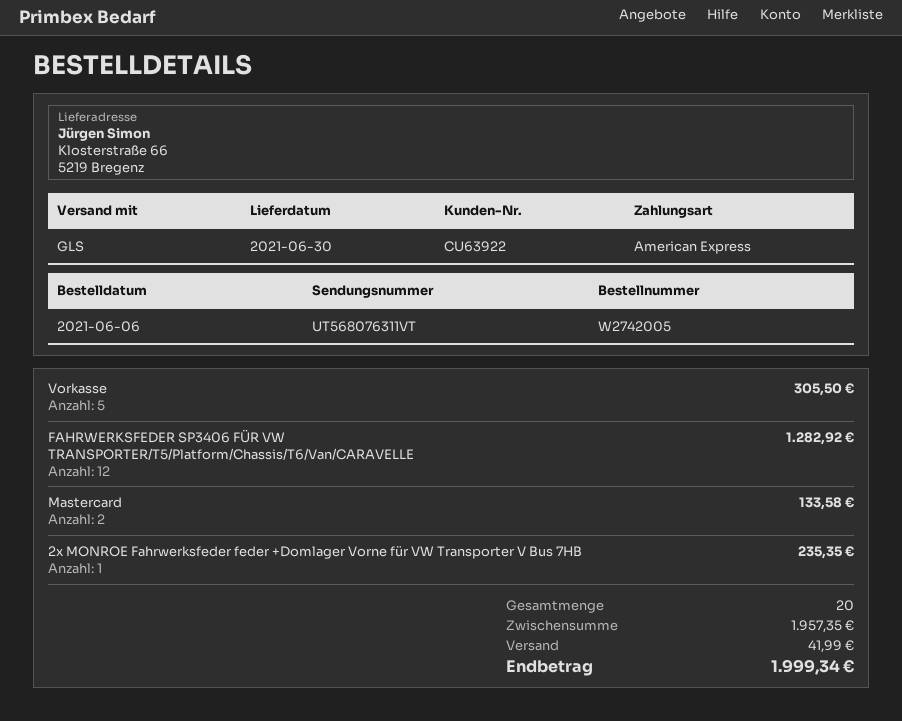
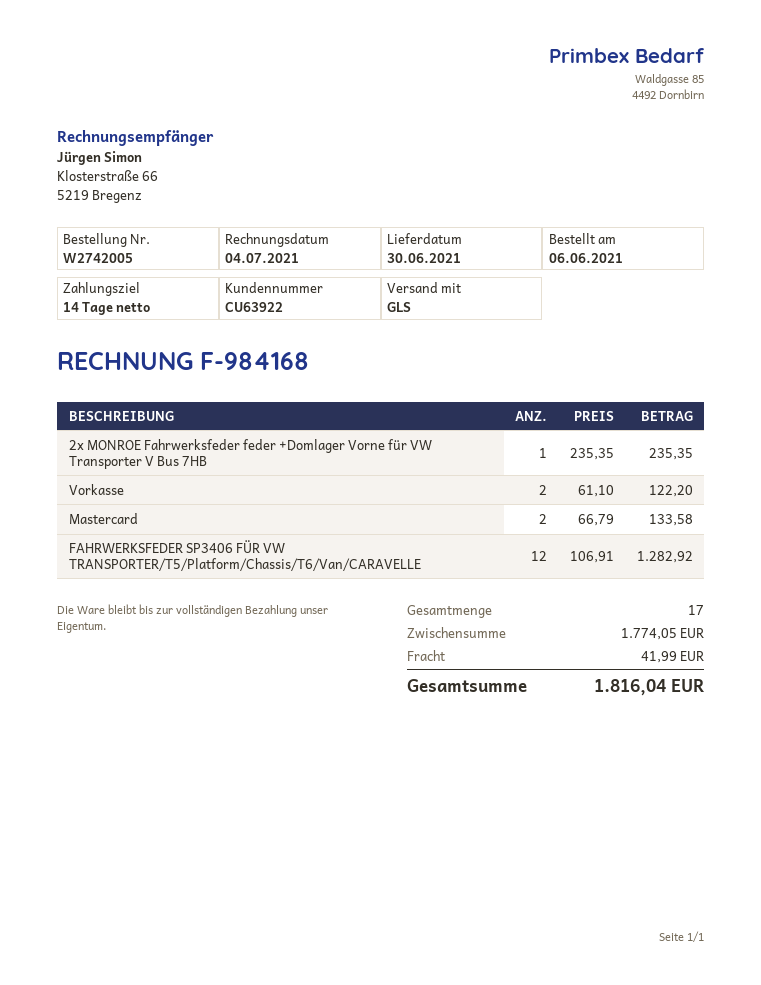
Vorkasse: 5 for 305.50 -> 2 for 122.20
total quantity: 20 -> 17
subtotal: 1957.35 -> 1774.05
total: 1999.34 -> 1816.04

